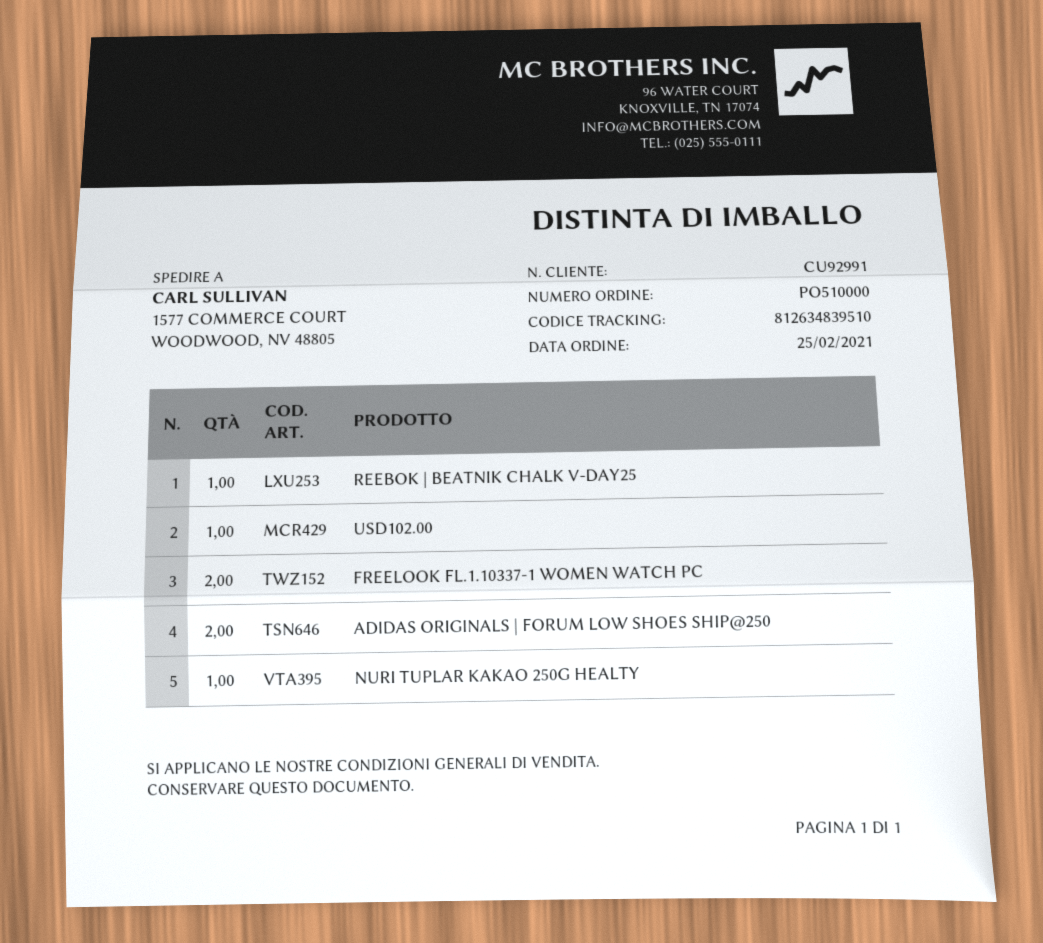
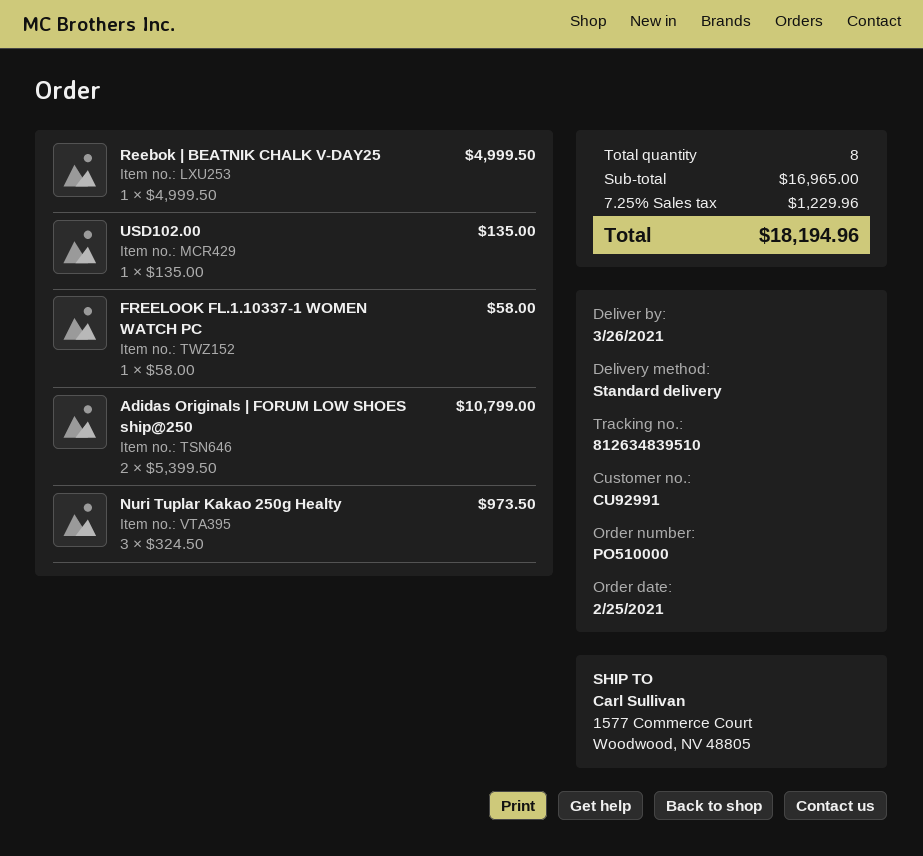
FREELOOK FL.1.10337-1 WOMEN WATCH PC: 2 -> 1
NURI TUPLAR KAKAO 250G HEALTY: 1 -> 3

